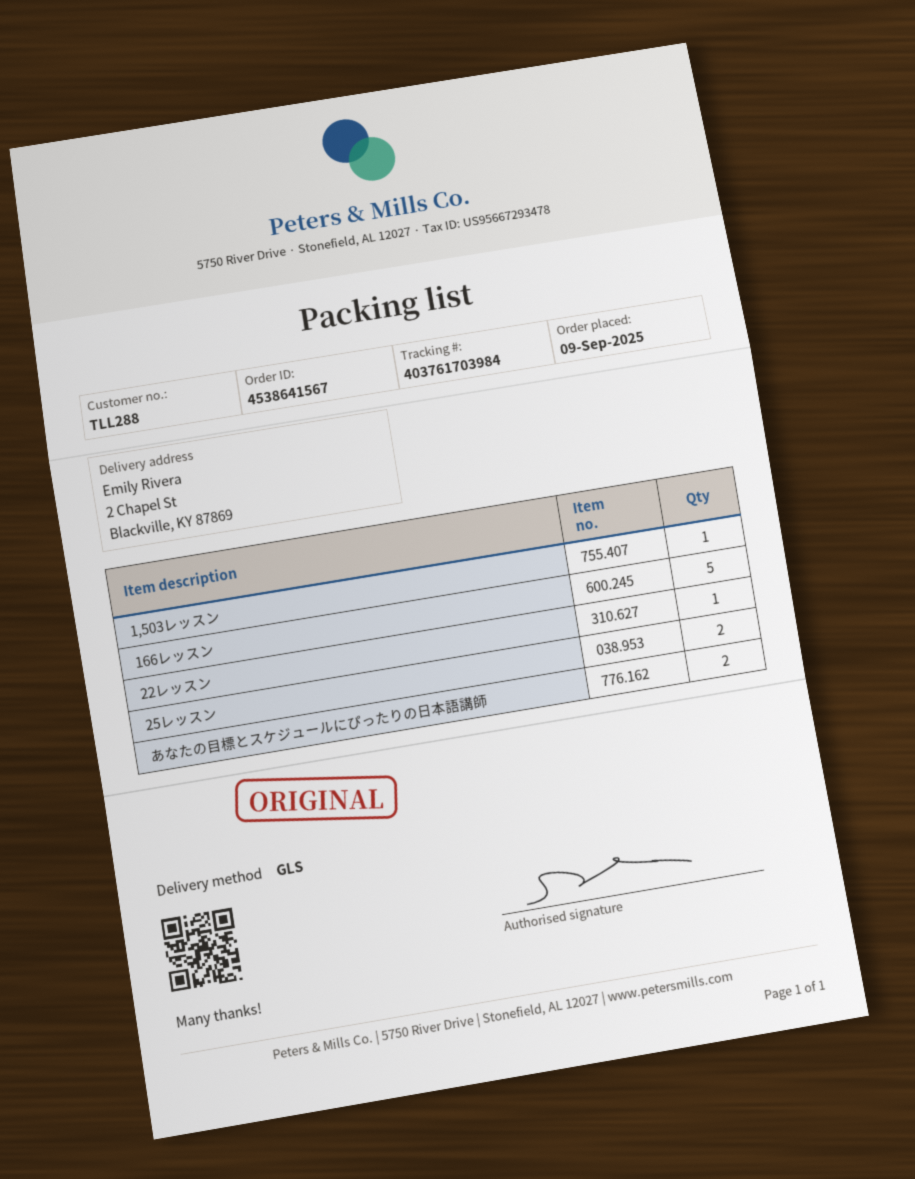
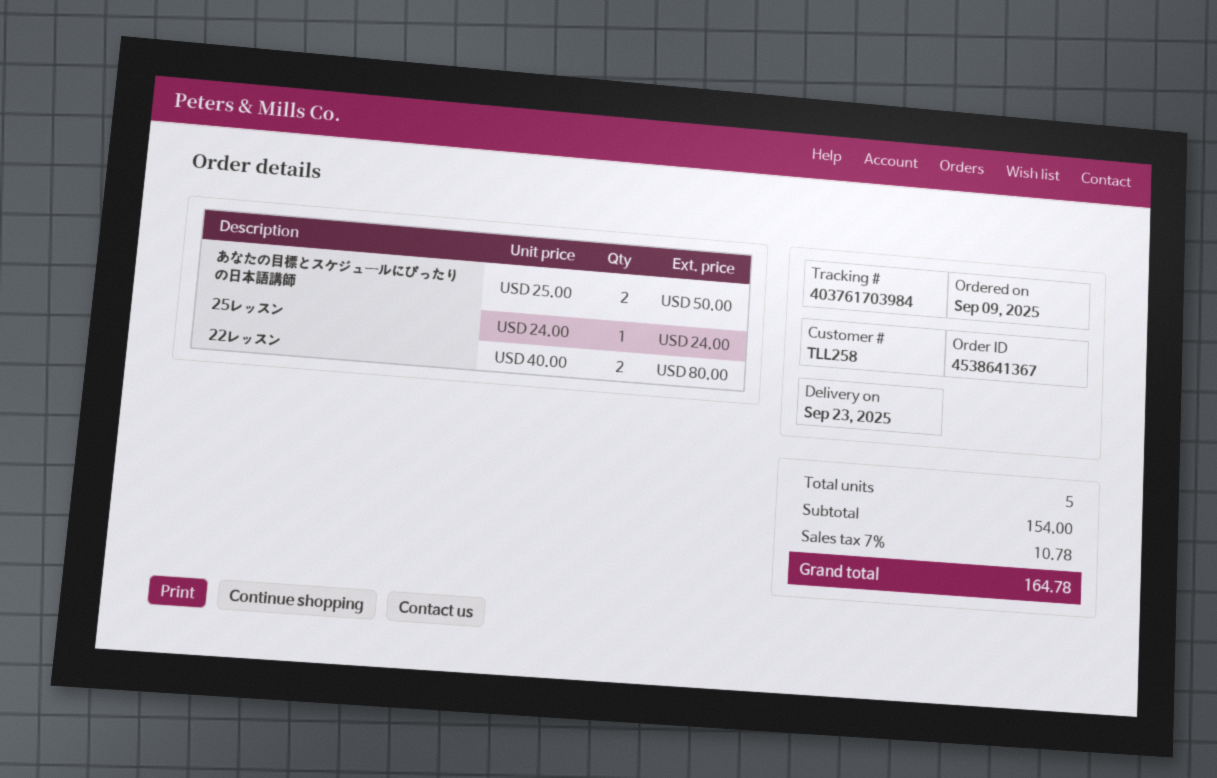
order number: 4538641567 -> 4538641367
customer number: TLL288 -> TLL258
1,503レッスン: 1 -> none
166レッスン: 5 -> none
22レッスン: 1 -> 2
25レッスン: 2 -> 1

